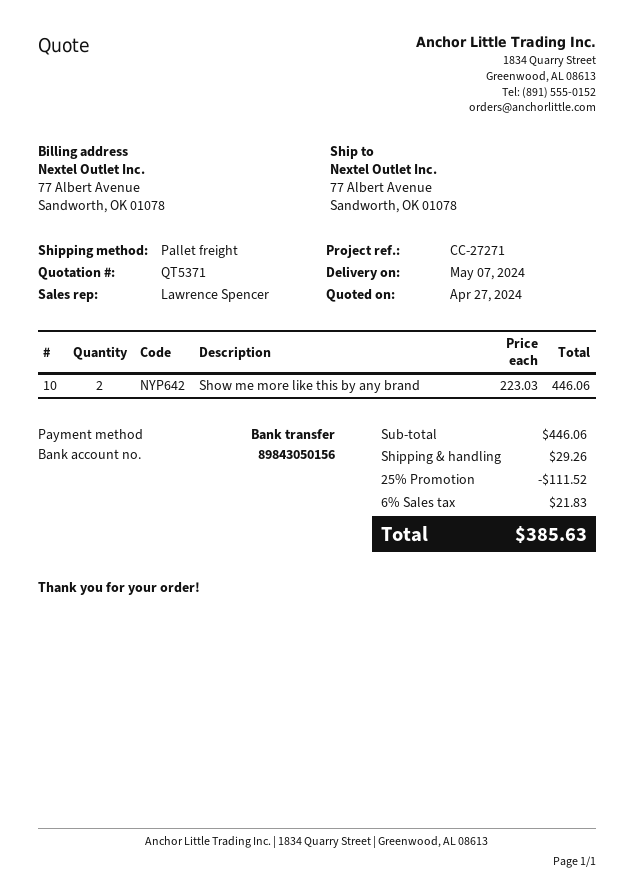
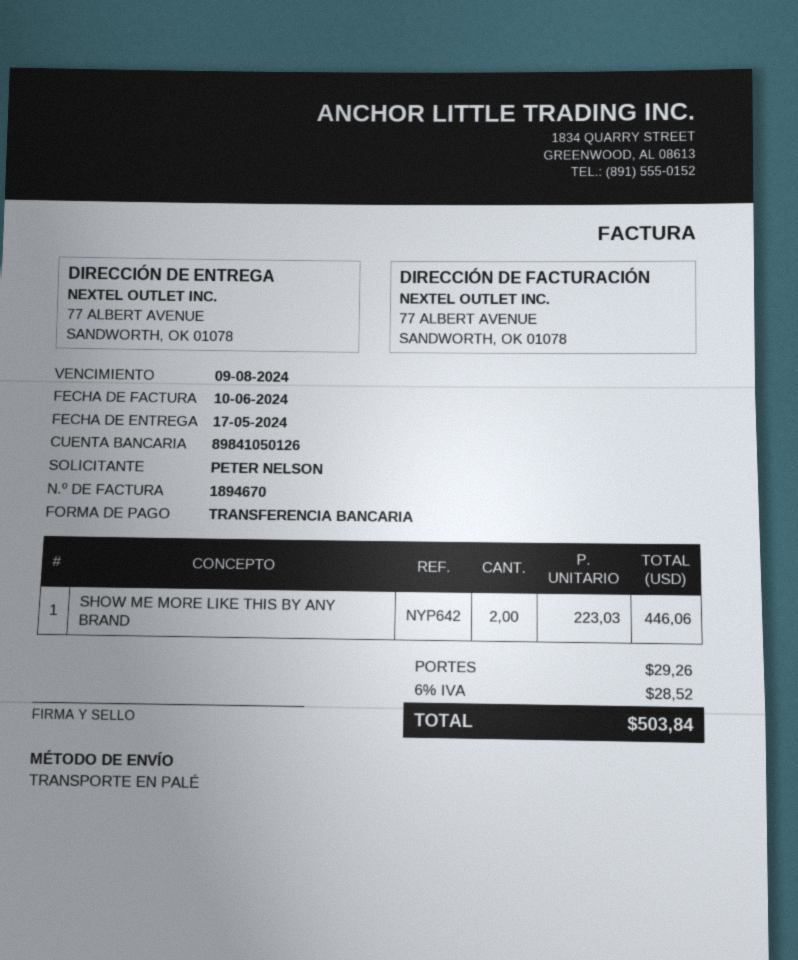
delivery date: 2024-05-07 -> 2024-05-17
bank account: 89843050156 -> 89841050126
discount: 25% = 111.52 -> none
tax: 6% = 21.83 -> 6% = 28.52
total: 385.63 -> 503.84

